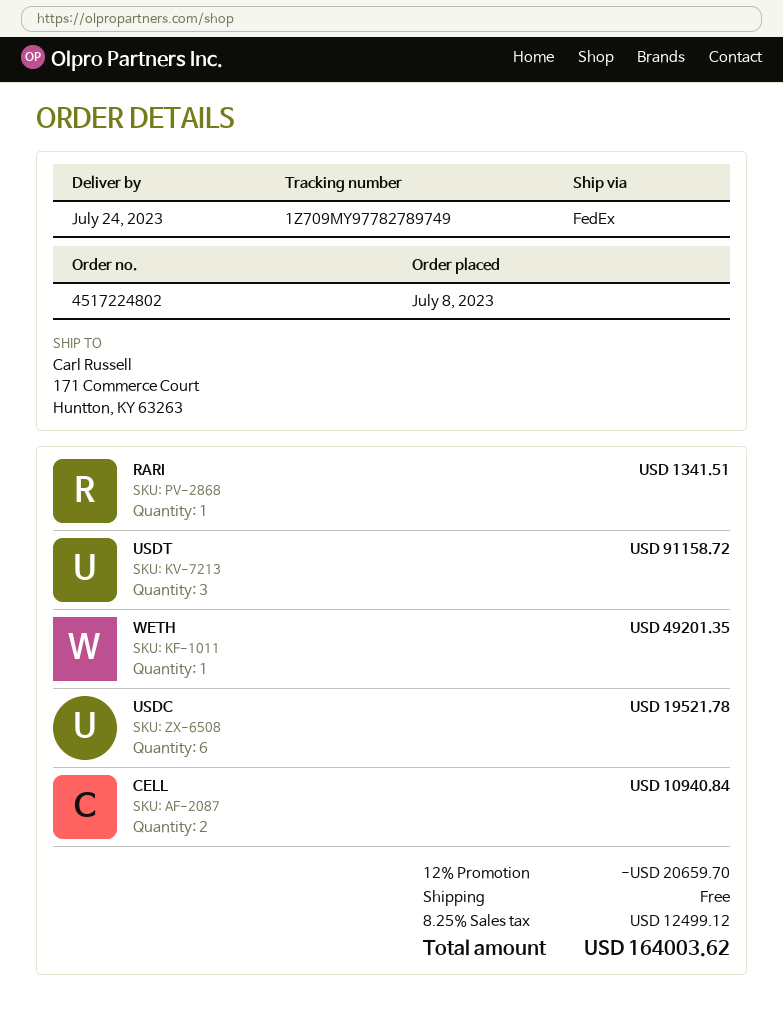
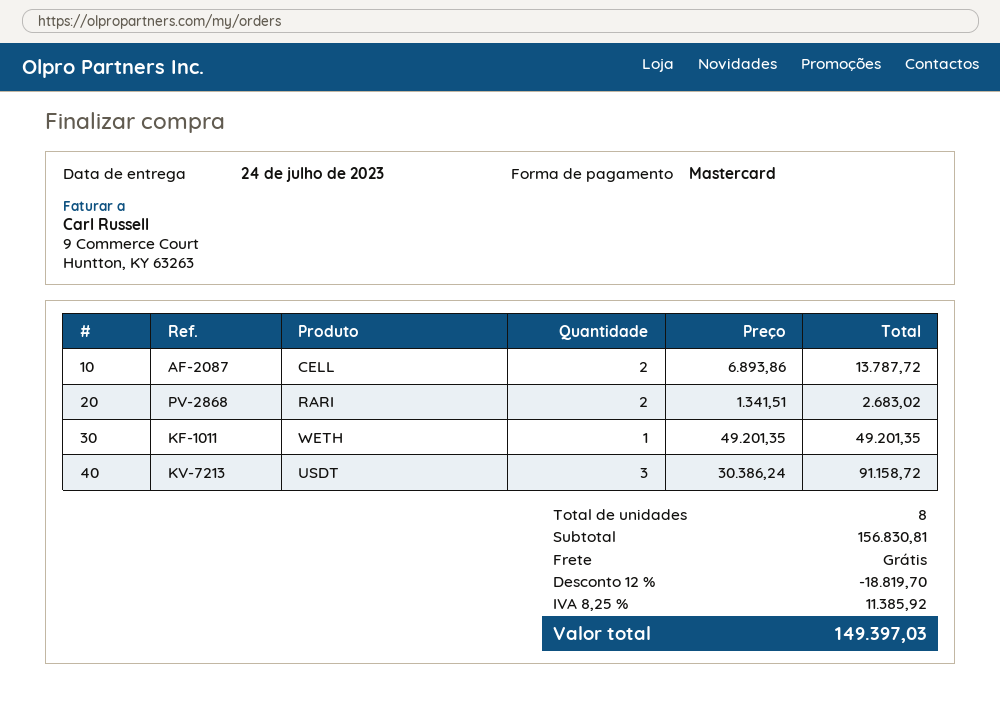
RARI: 1 for 1341.51 -> 2 for 2683.02
USDC: 6 for 19521.78 -> none
CELL: 2 for 10940.84 -> 2 for 13787.72
discount: 12% = 20659.70 -> 12% = 18819.70
tax: 8.25% = 12499.12 -> 8.25% = 11385.92
total: 164003.62 -> 149397.03

